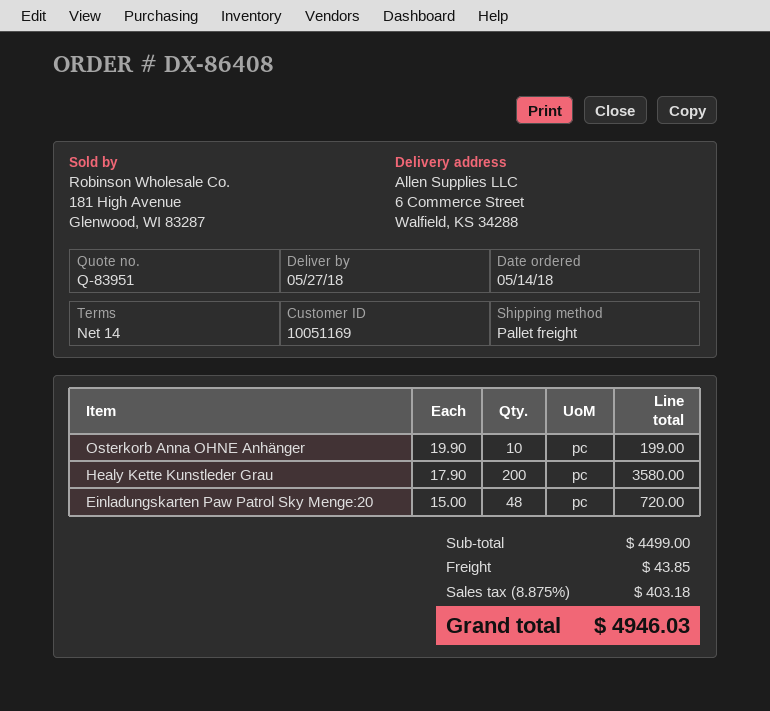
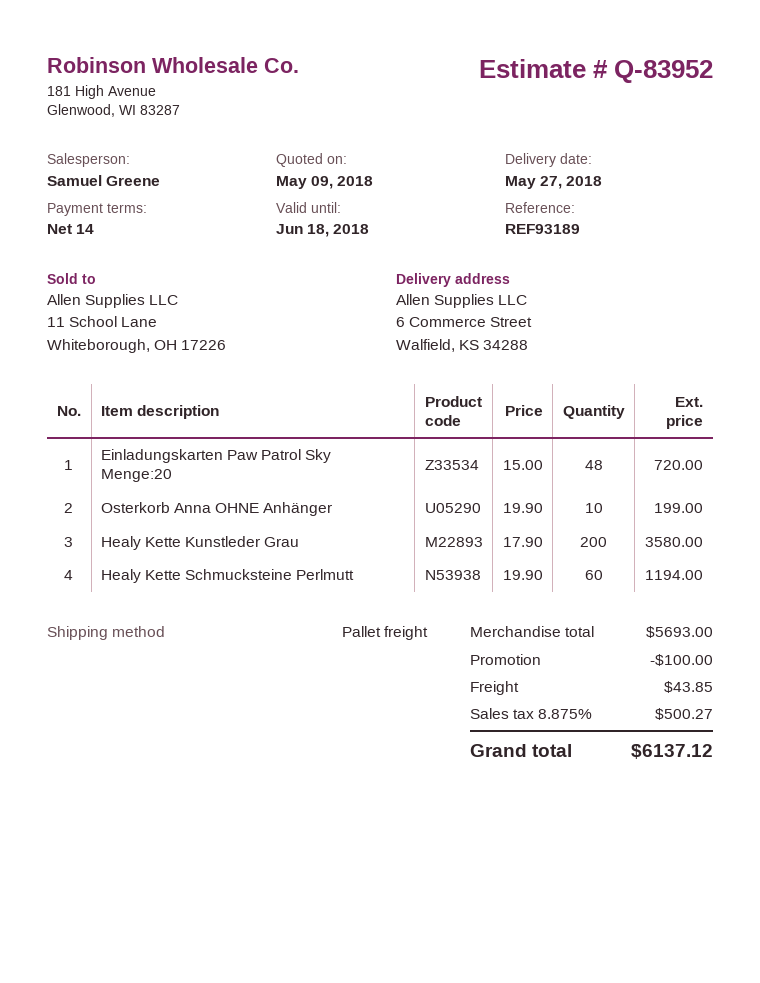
quote number: Q-83951 -> Q-83952
Healy Kette Schmucksteine Perlmutt: none -> 60 x 19.90 = 1194.00
subtotal: 4499.00 -> 5693.00
discount: none -> 100.00
tax: 8.875% = 403.18 -> 8.875% = 500.27
total: 4946.03 -> 6137.12

